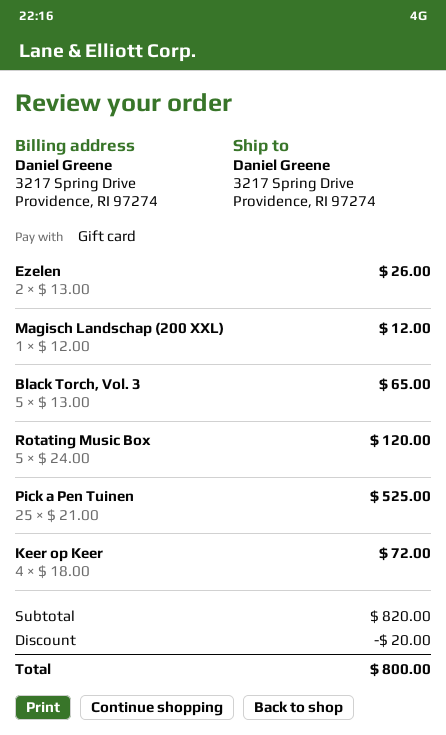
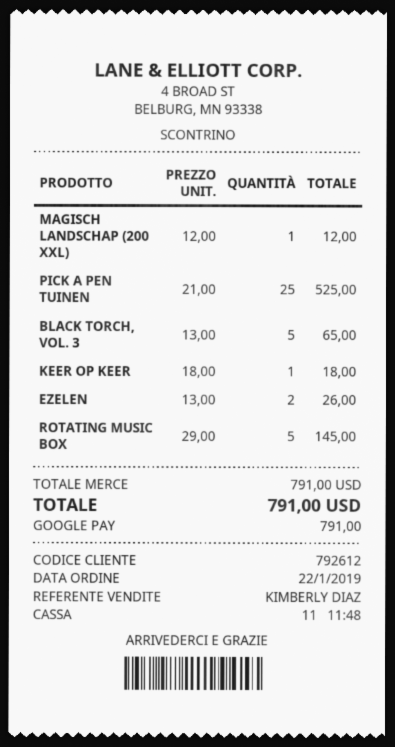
payment method: gift card -> Google Pay
Rotating Music Box: 5 x 24.00 = 120.00 -> 5 x 29.00 = 145.00
Keer op Keer: 4 x 18.00 = 72.00 -> 1 x 18.00 = 18.00
subtotal: 820.00 -> 791.00
discount: 20.00 -> none
total: 800.00 -> 791.00

